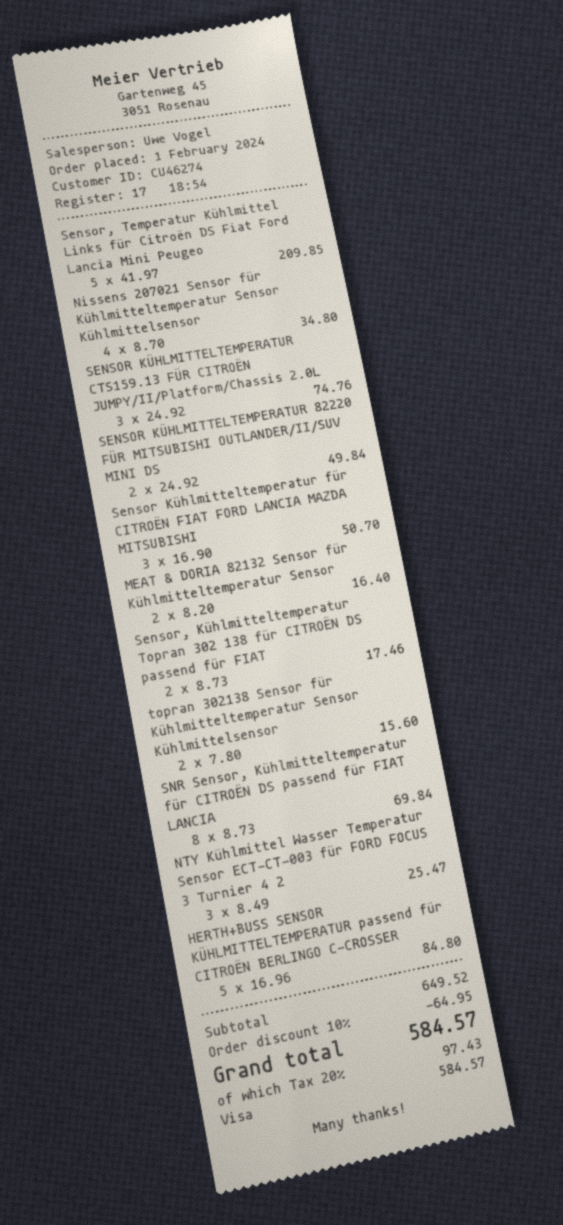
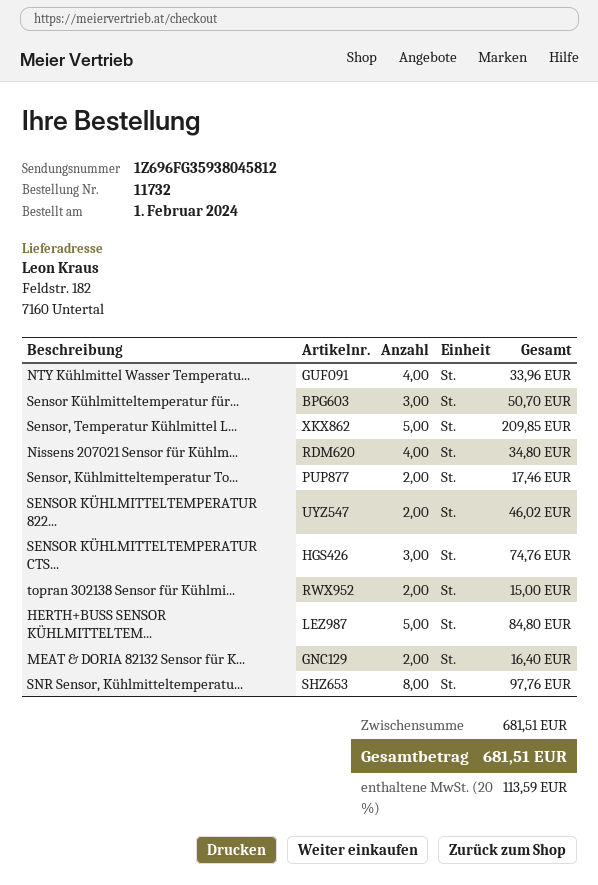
SENSOR KÜHLMITTELTEMPERATUR 82220 FÜR MITSUBISHI OUTLANDER/II/SUV MINI DS: 2 for 49.84 -> 2 for 46.02
topran 302138 Sensor für Kühlmitteltemperatur Sensor Kühlmittelsensor: 2 for 15.60 -> 2 for 15.00
SNR Sensor, Kühlmitteltemperatur für CITROËN DS passend für FIAT LANCIA: 8 for 69.84 -> 8 for 97.76
NTY Kühlmittel Wasser Temperatur Sensor ECT-CT-003 für FORD FOCUS 3 Turnier 4 2: 3 for 25.47 -> 4 for 33.96
subtotal: 649.52 -> 681.51
discount: 10% = 64.95 -> none
tax: 20% = 97.43 -> 20% = 113.59
total: 584.57 -> 681.51

